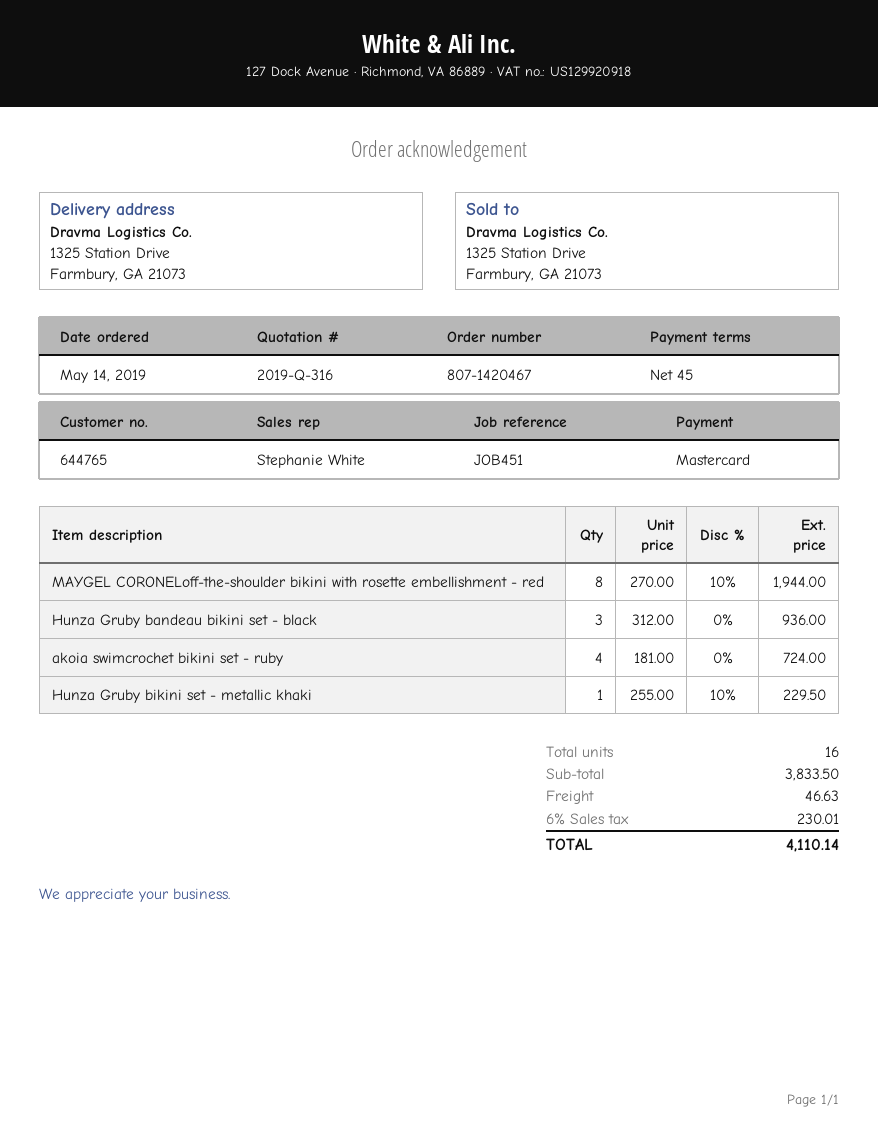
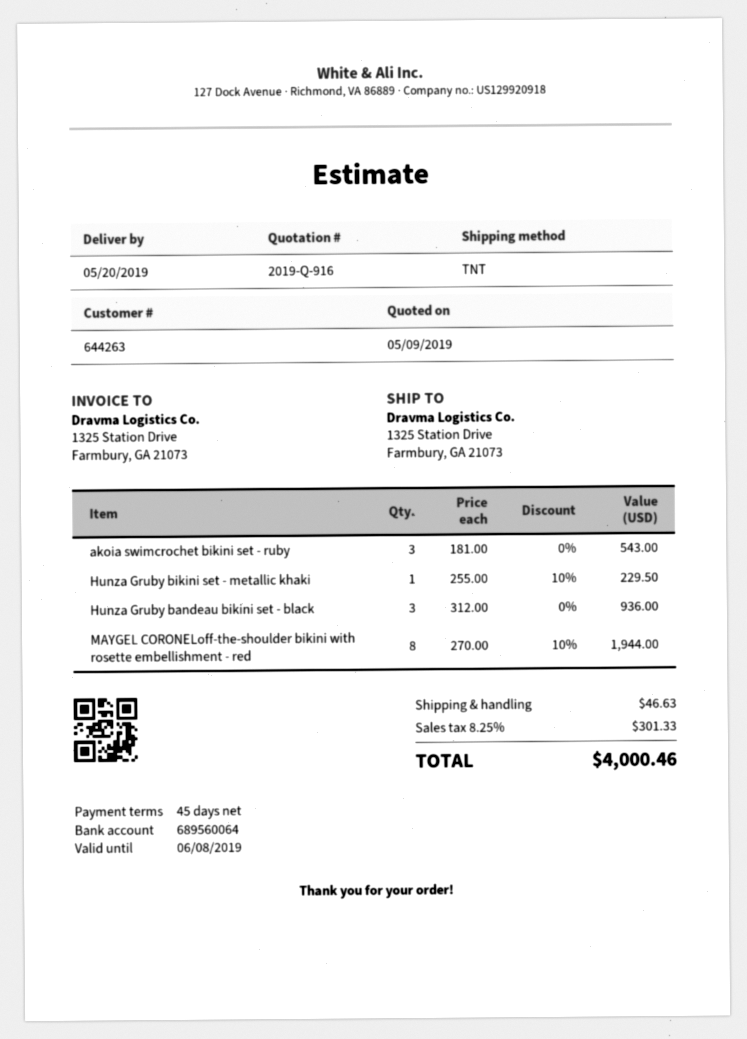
quote number: 2019-Q-316 -> 2019-Q-916
customer number: 644765 -> 644263
akoia swimcrochet bikini set - ruby: 4 x 181.00 = 724.00 -> 3 x 181.00 = 543.00
tax: 6% = 230.01 -> 8.25% = 301.33
total: 4110.14 -> 4000.46

